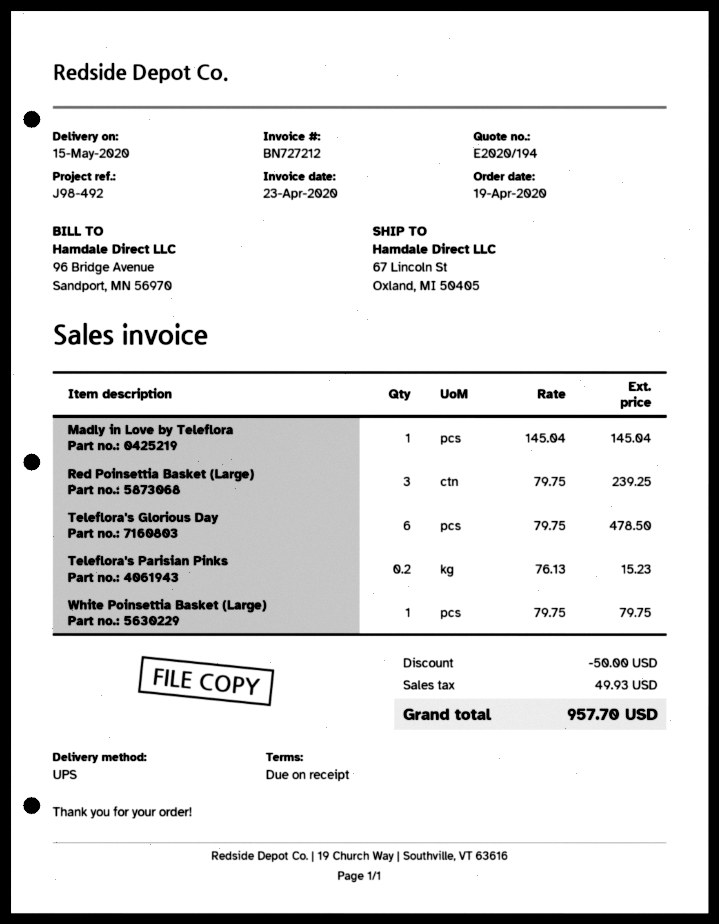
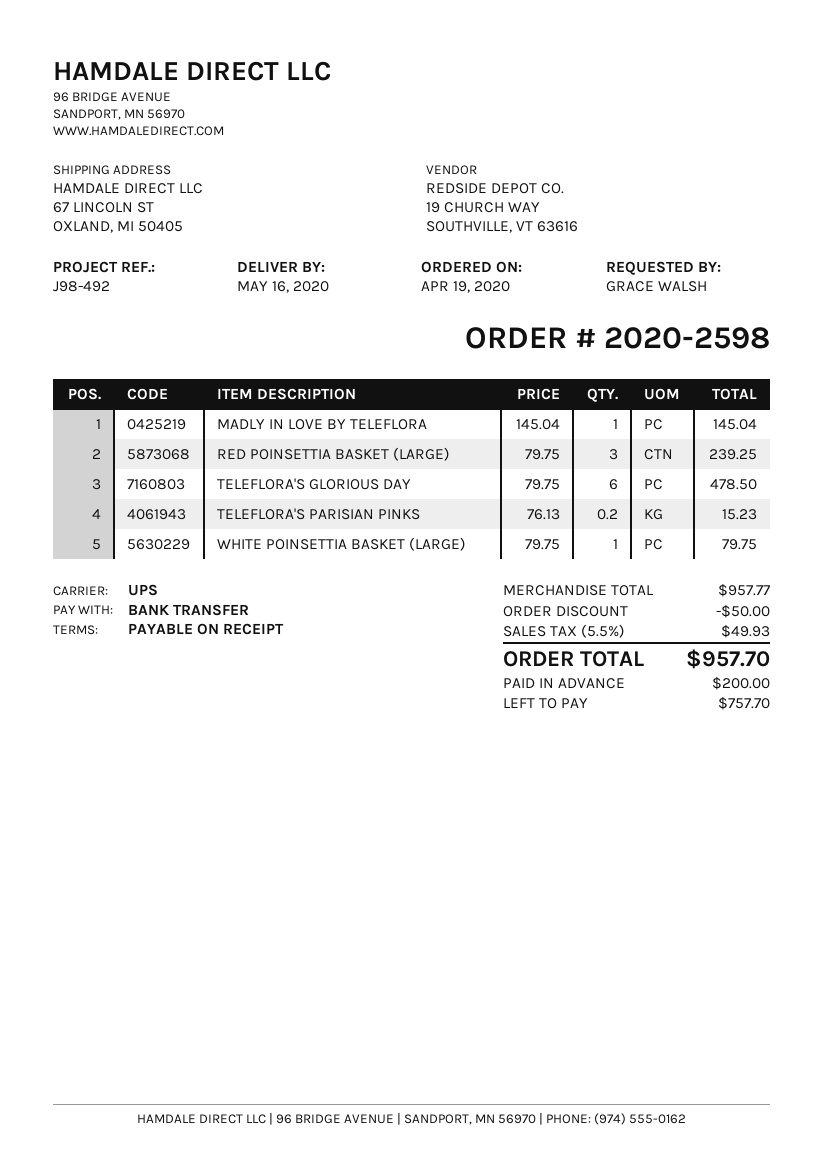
delivery date: 2020-05-15 -> 2020-05-16

